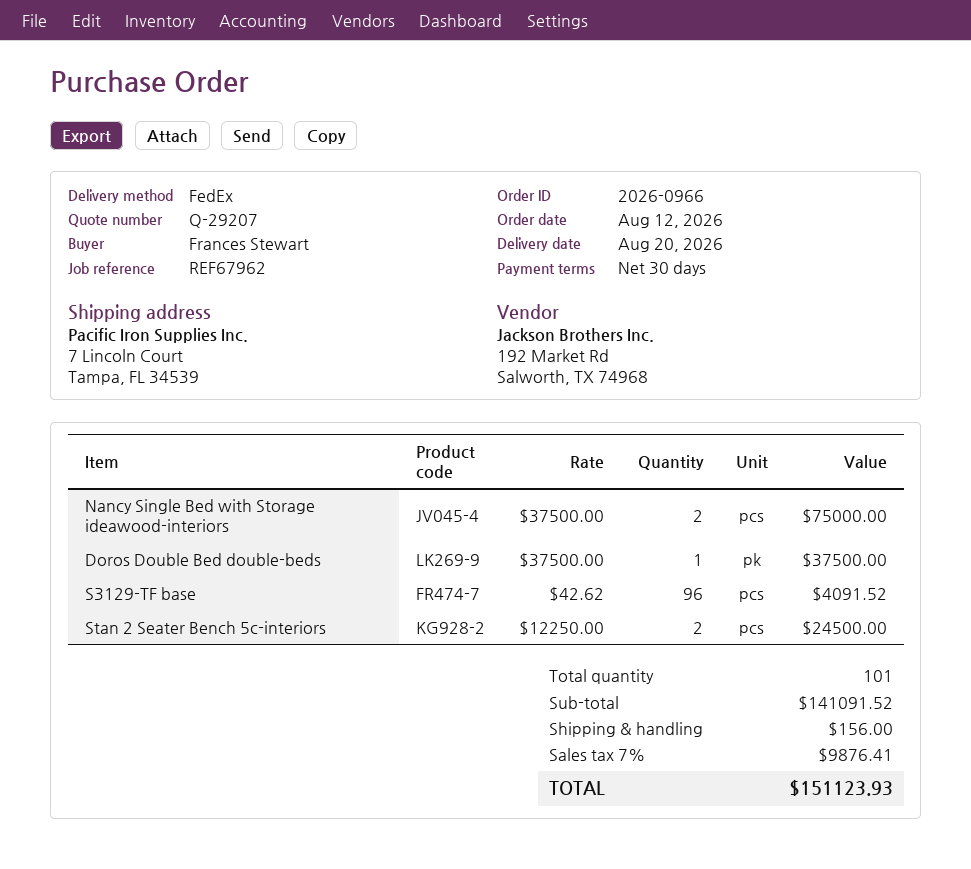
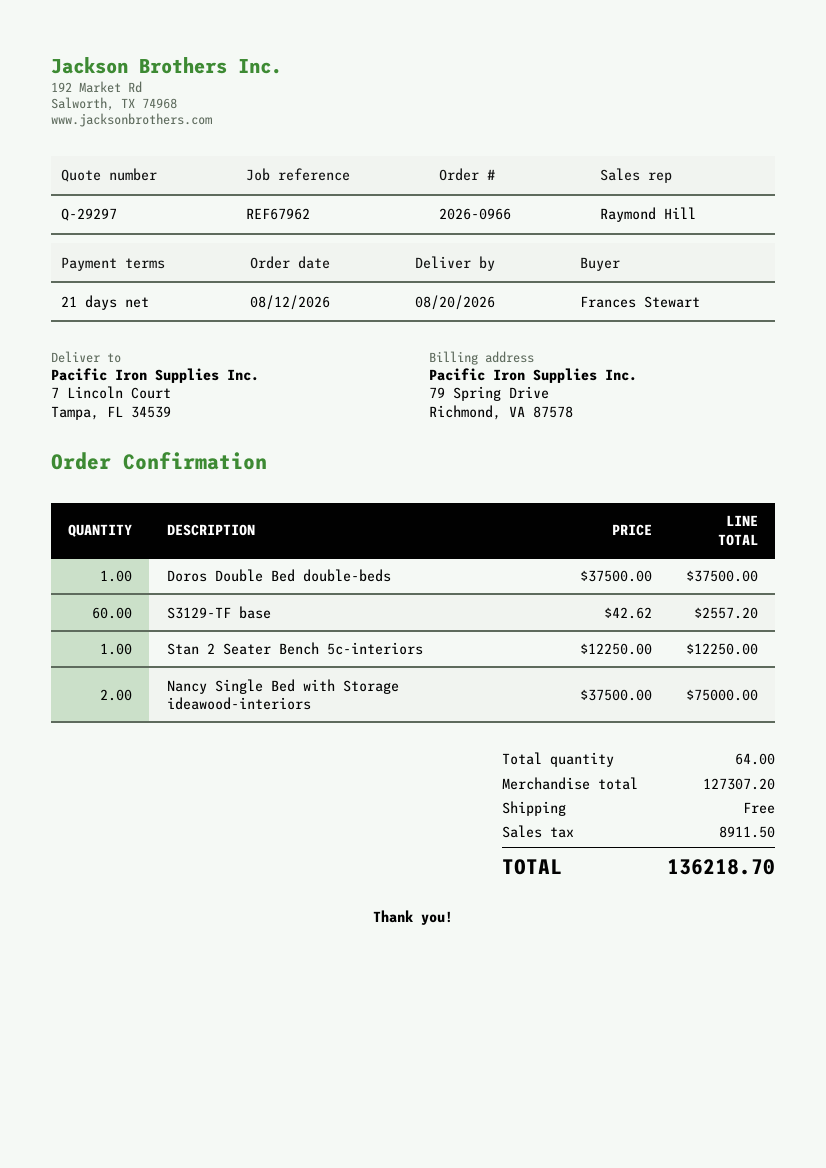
quote number: Q-29207 -> Q-29297
payment terms: 30 days -> 21 days
S3129-TF base: 96 x 42.62 = 4091.52 -> 60 x 42.62 = 2557.20
Stan 2 Seater Bench 5c-interiors: 2 x 12250.00 = 24500.00 -> 1 x 12250.00 = 12250.00
total quantity: 101 -> 64
subtotal: 141091.52 -> 127307.20
shipping: 156.00 -> 0.00
tax: 9876.41 -> 8911.50
total: 151123.93 -> 136218.70

